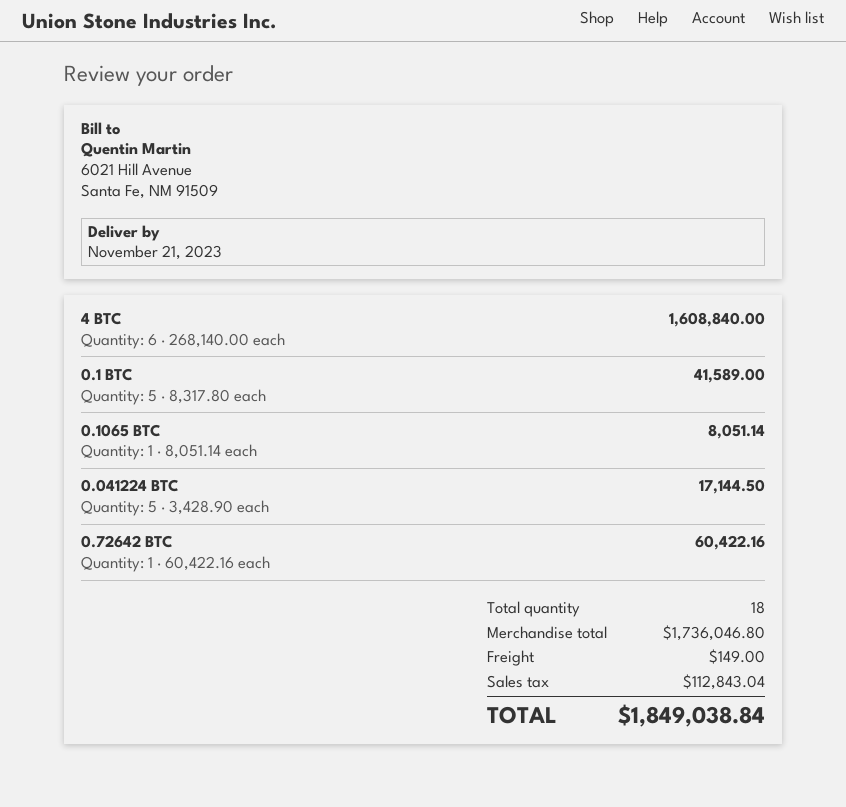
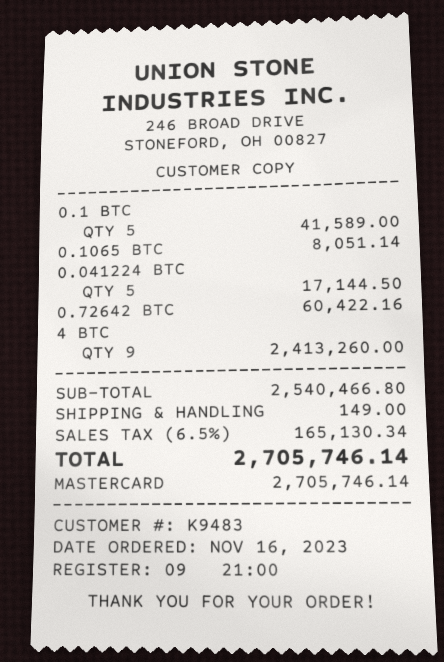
4 BTC: 6 for 1608840.00 -> 9 for 2413260.00
subtotal: 1736046.80 -> 2540466.80
tax: 112843.04 -> 165130.34
total: 1849038.84 -> 2705746.14

